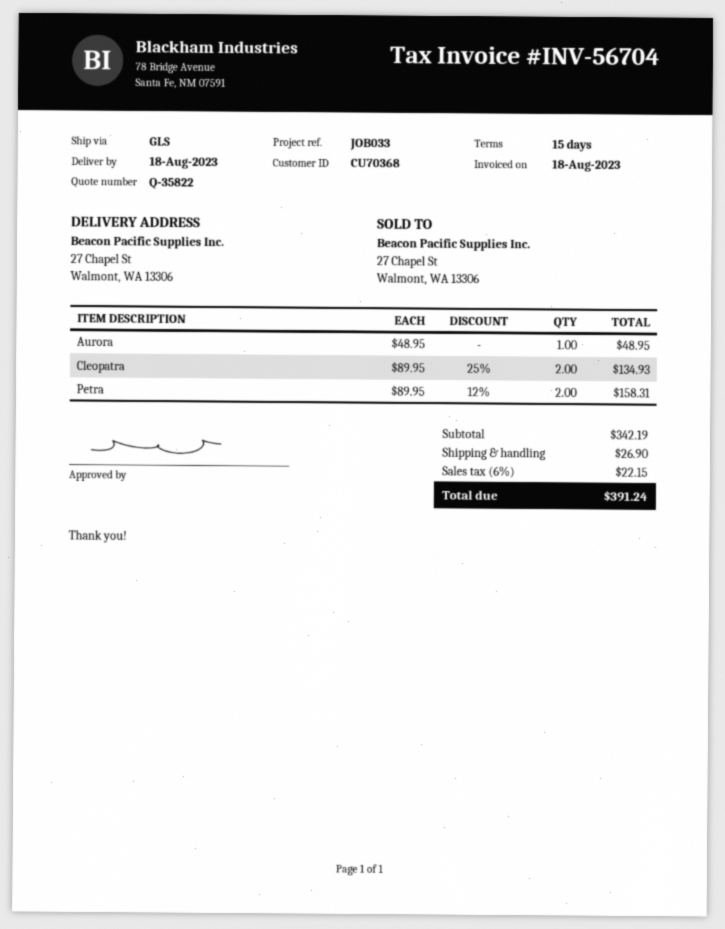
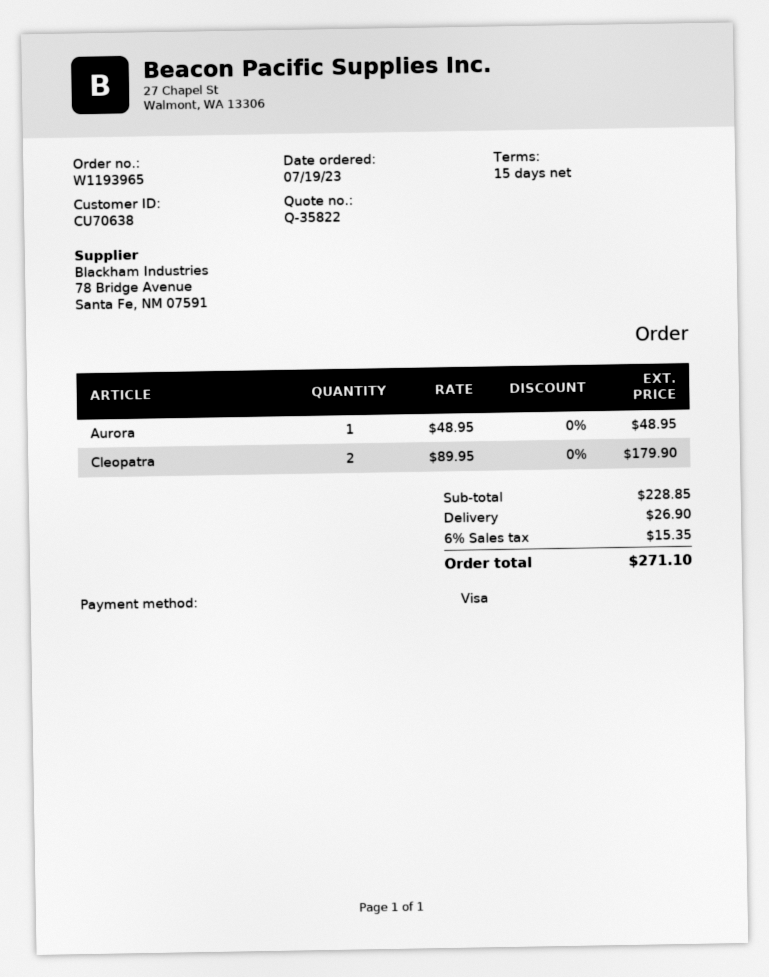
customer number: CU70368 -> CU70638
Cleopatra: 2 x 89.95 - 25% = 134.93 -> 2 x 89.95 = 179.90
Petra: 2 x 89.95 - 12% = 158.31 -> none
subtotal: 342.19 -> 228.85
tax: 6% = 22.15 -> 6% = 15.35
total: 391.24 -> 271.10

